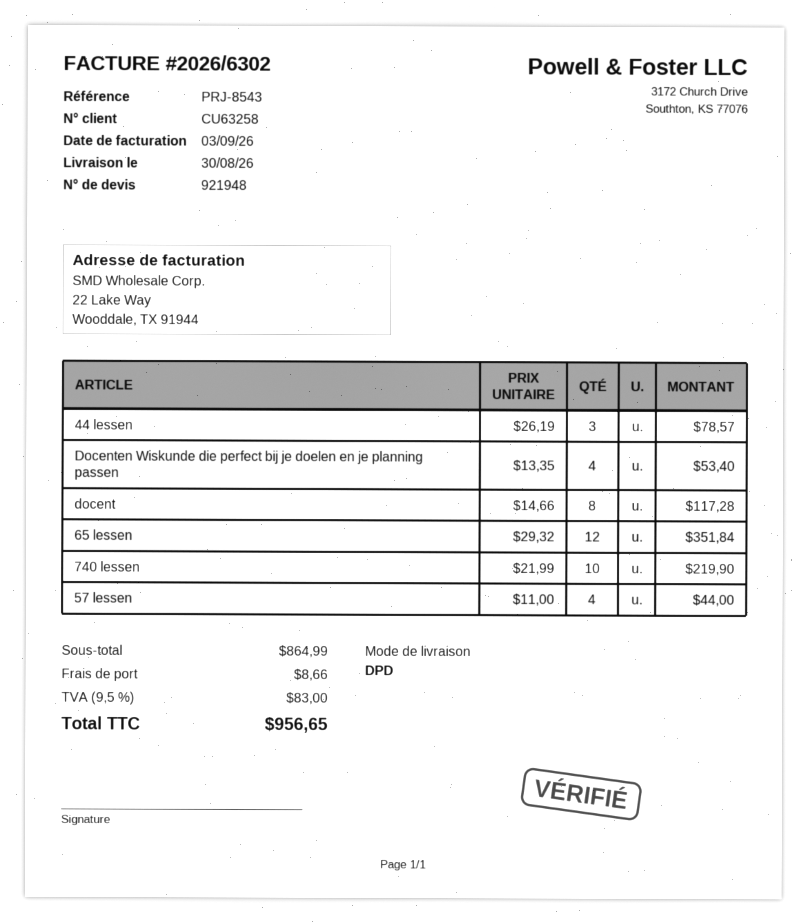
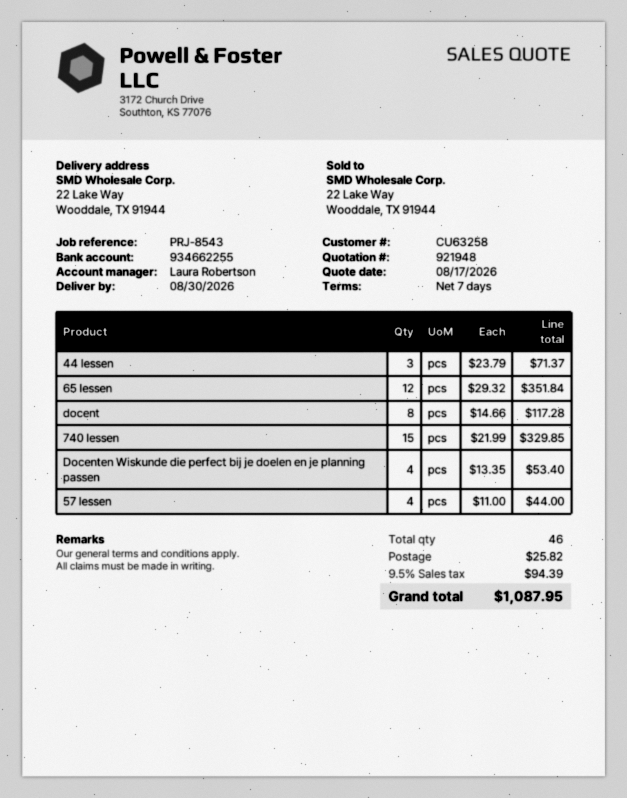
44 lessen: 3 x 26.19 = 78.57 -> 3 x 23.79 = 71.37
740 lessen: 10 x 21.99 = 219.90 -> 15 x 21.99 = 329.85
shipping: 8.66 -> 25.82
tax: 9.5% = 83.00 -> 9.5% = 94.39
total: 956.65 -> 1087.95

